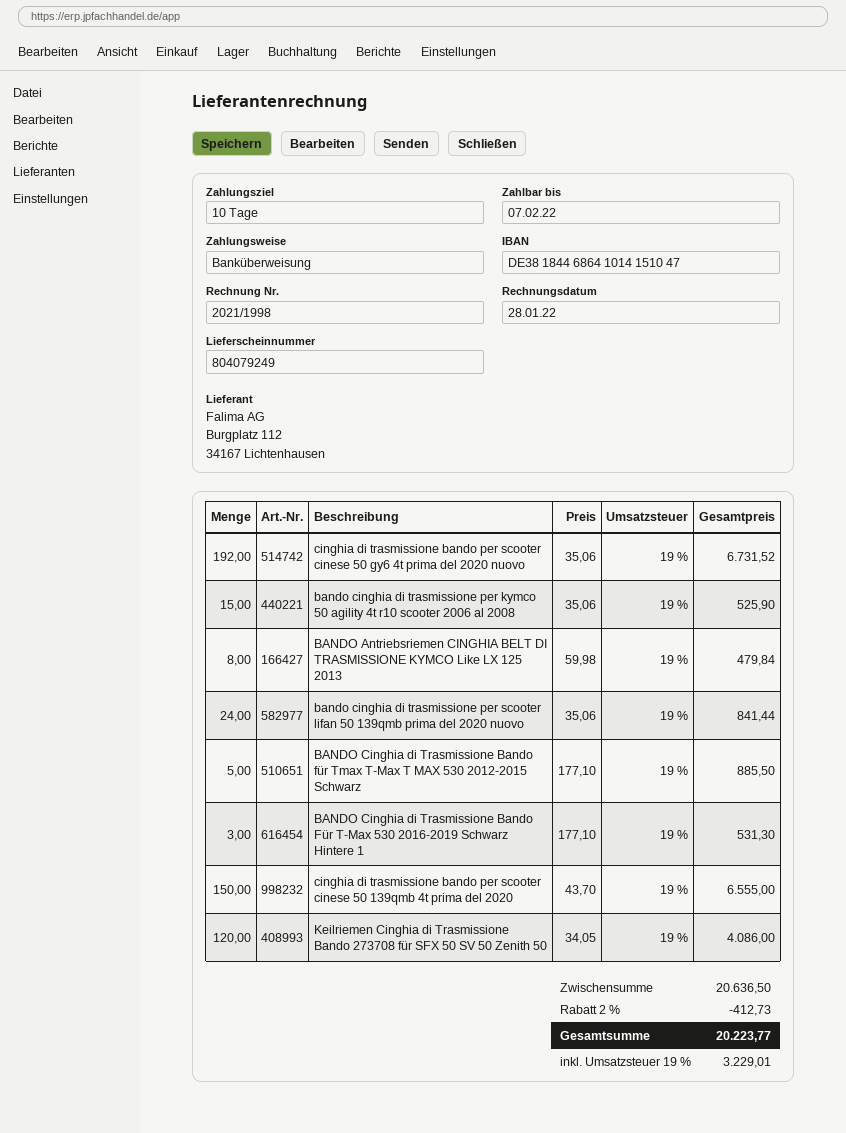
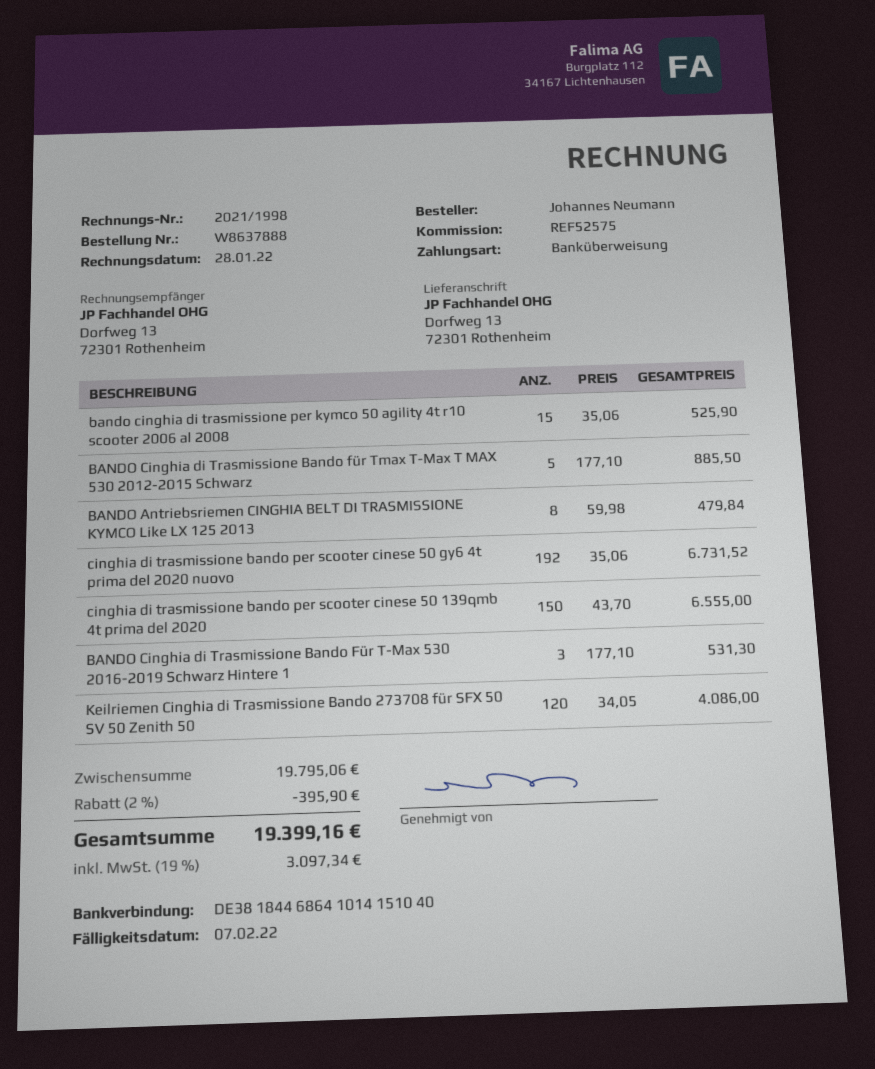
bank account: DE38184468641014151047 -> DE38184468641014151040
bando cinghia di trasmissione per scooter lifan 50 139qmb prima del 2020 nuovo: 24 x 35.06 = 841.44 -> none
subtotal: 20636.50 -> 19795.06
discount: 2% = 412.73 -> 2% = 395.90
tax: 19% = 3229.01 -> 19% = 3097.34
total: 20223.77 -> 19399.16

